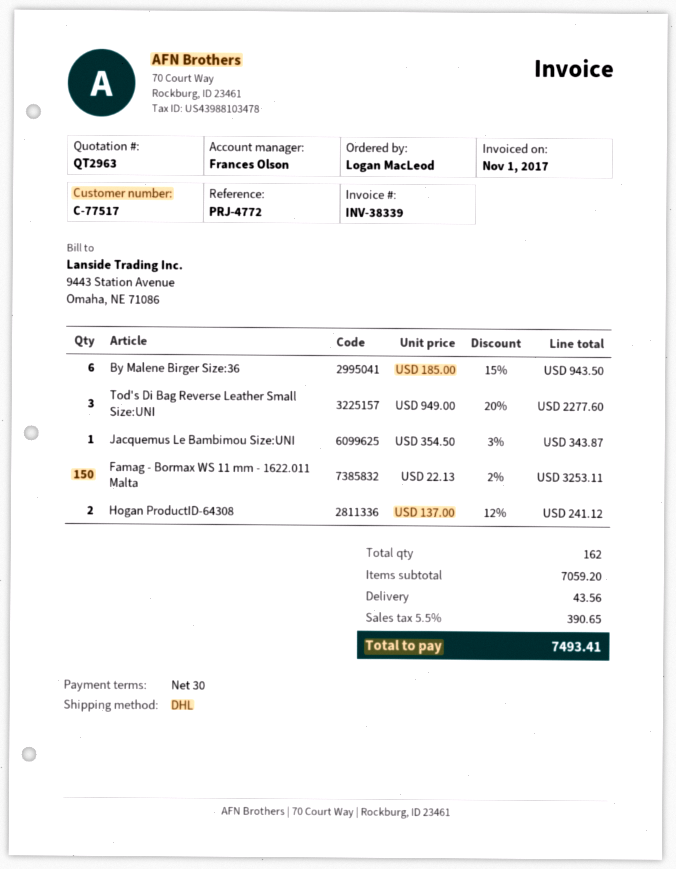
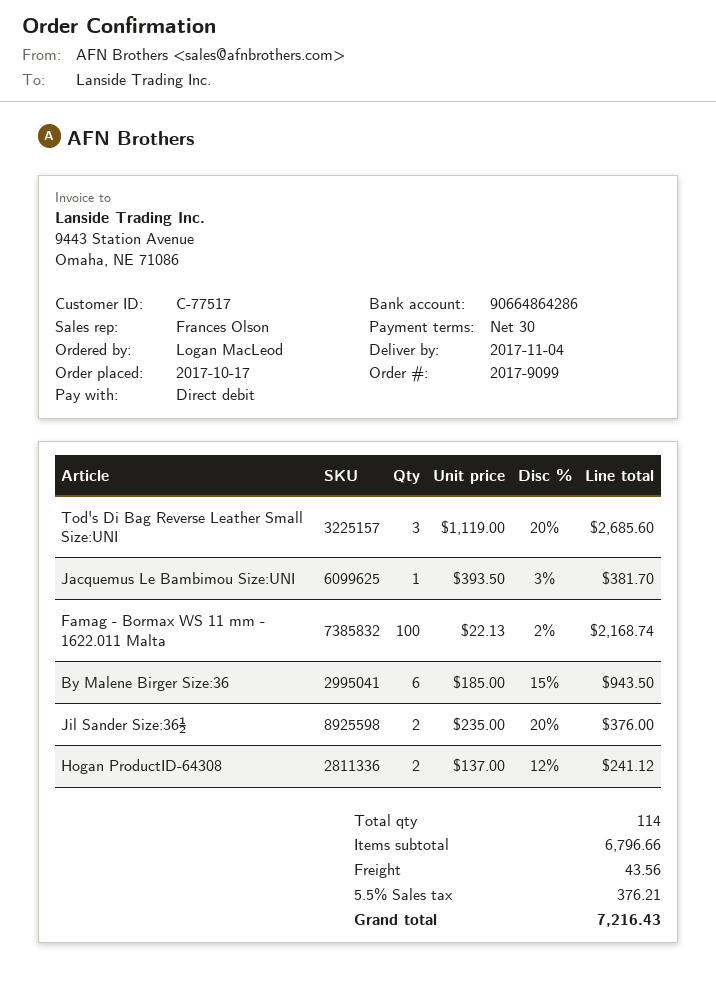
Tod's Di Bag Reverse Leather Small Size:UNI: 3 x 949.00 - 20% = 2277.60 -> 3 x 1119.00 - 20% = 2685.60
Jacquemus Le Bambimou Size:UNI: 1 x 354.50 - 3% = 343.87 -> 1 x 393.50 - 3% = 381.70
Famag - Bormax WS 11 mm - 1622.011 Malta: 150 x 22.13 - 2% = 3253.11 -> 100 x 22.13 - 2% = 2168.74
Jil Sander Size:36½: none -> 2 x 235.00 - 20% = 376.00
total quantity: 162 -> 114
subtotal: 7059.20 -> 6796.66
tax: 5.5% = 390.65 -> 5.5% = 376.21
total: 7493.41 -> 7216.43

